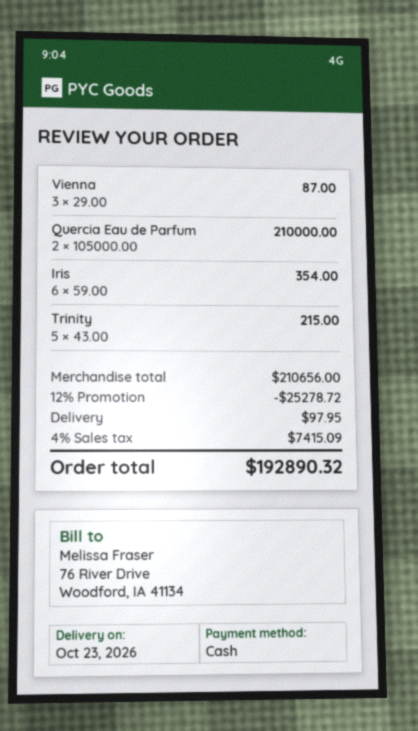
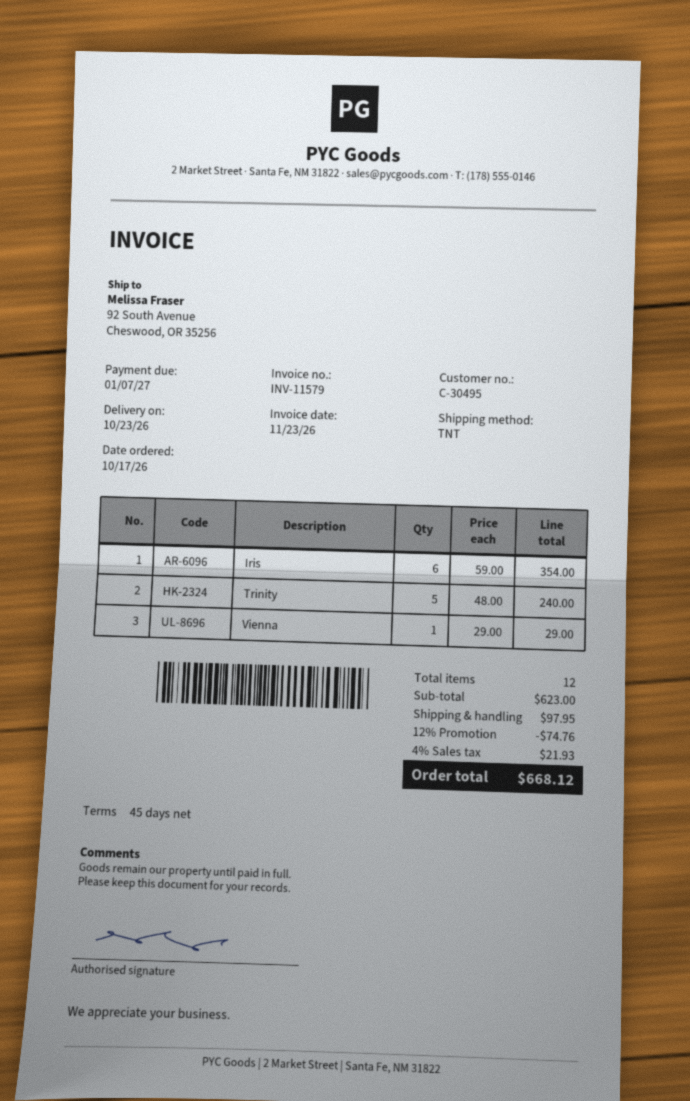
Vienna: 3 x 29.00 = 87.00 -> 1 x 29.00 = 29.00
Quercia Eau de Parfum: 2 x 105000.00 = 210000.00 -> none
Trinity: 5 x 43.00 = 215.00 -> 5 x 48.00 = 240.00
subtotal: 210656.00 -> 623.00
discount: 12% = 25278.72 -> 12% = 74.76
tax: 4% = 7415.09 -> 4% = 21.93
total: 192890.32 -> 668.12

